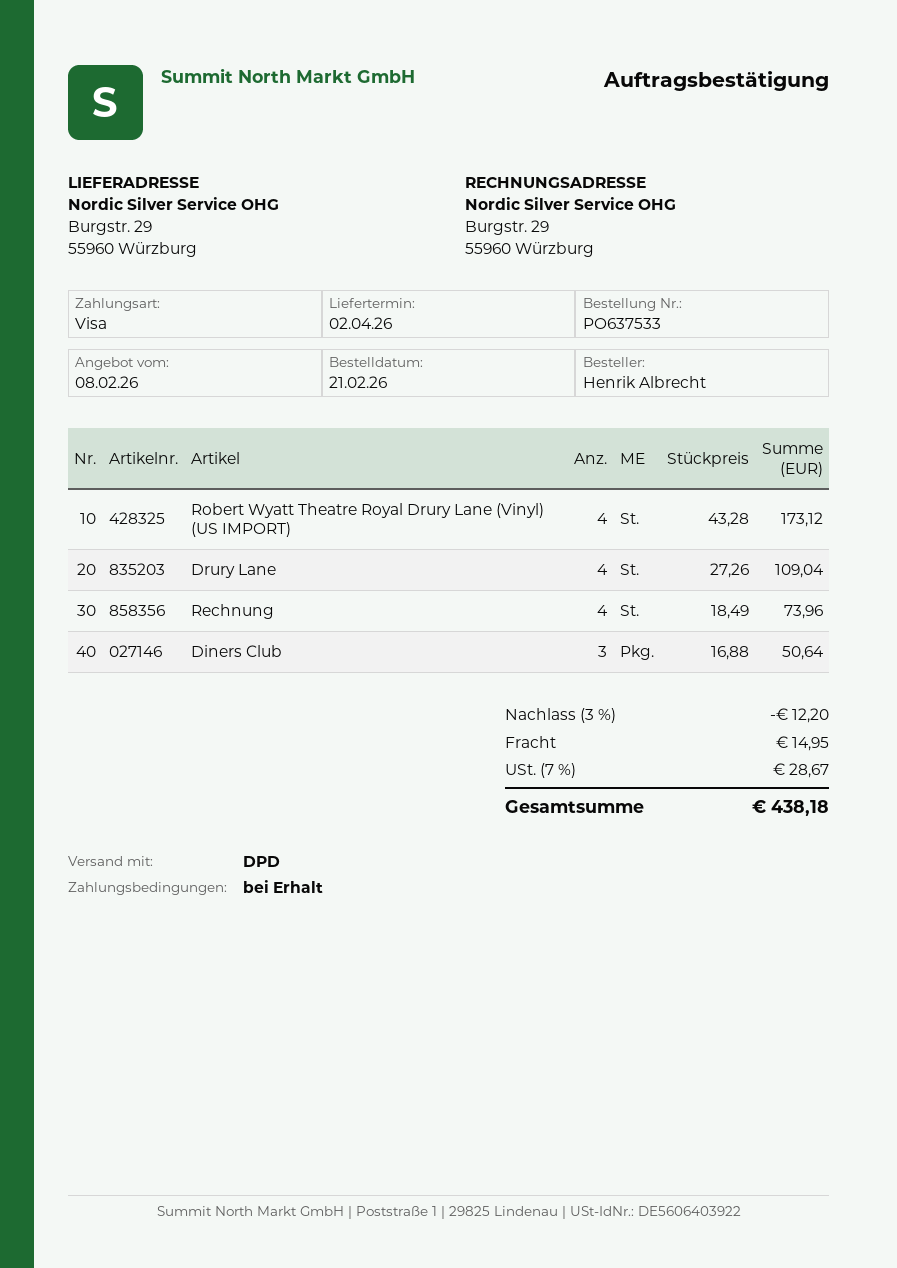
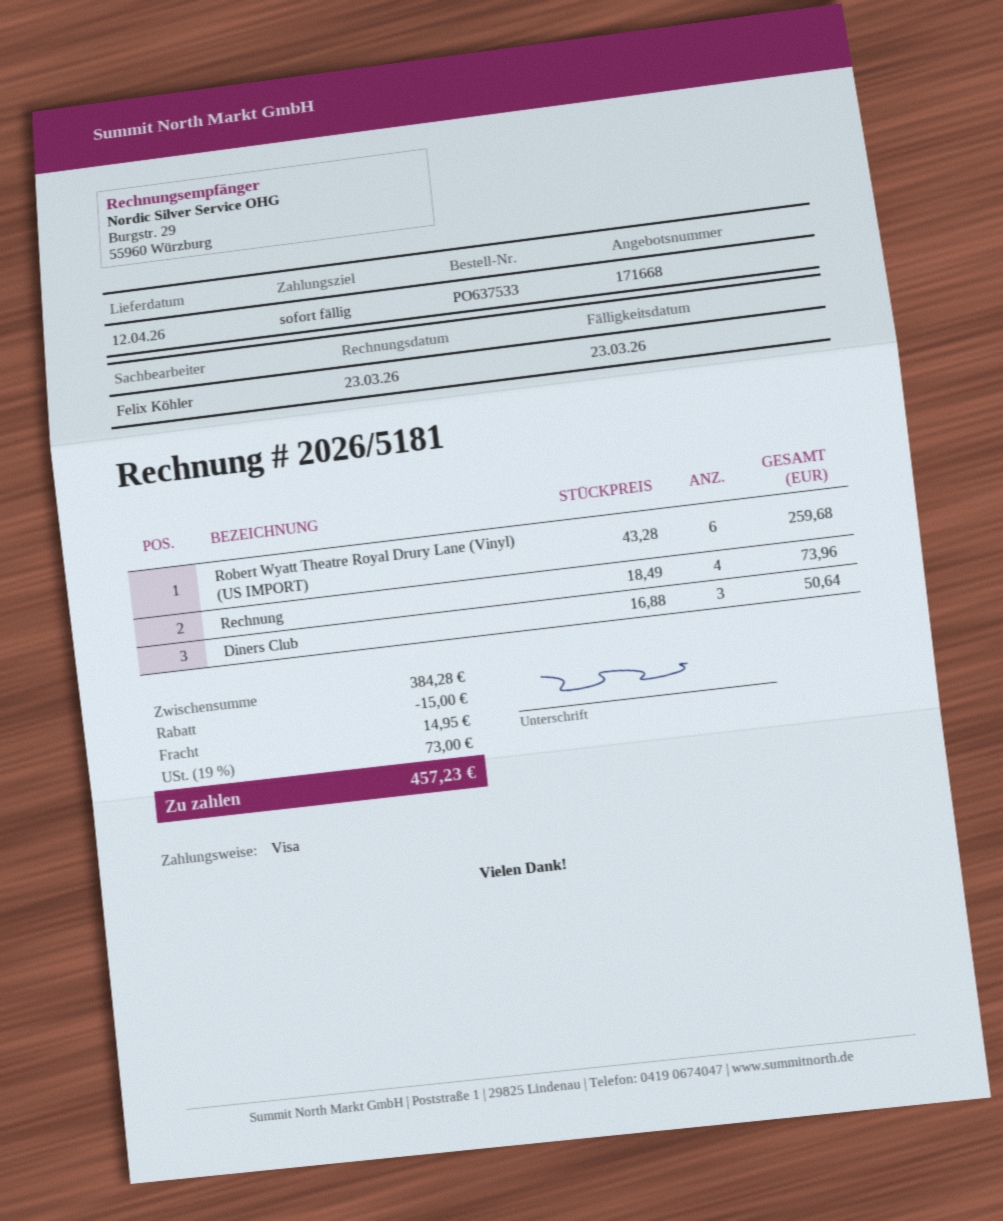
delivery date: 2026-04-02 -> 2026-04-12
Robert Wyatt Theatre Royal Drury Lane (Vinyl) (US IMPORT): 4 x 43.28 = 173.12 -> 6 x 43.28 = 259.68
Drury Lane: 4 x 27.26 = 109.04 -> none
discount: 12.20 -> 15.00
tax: 7% = 28.67 -> 19% = 73.00
total: 438.18 -> 457.23

